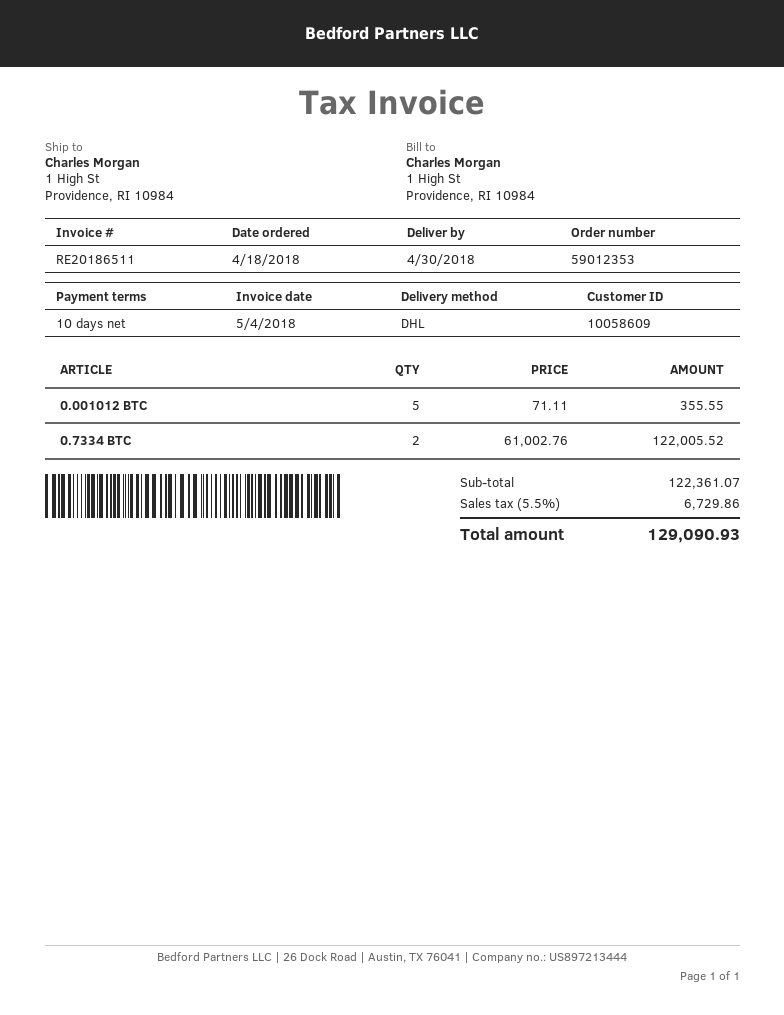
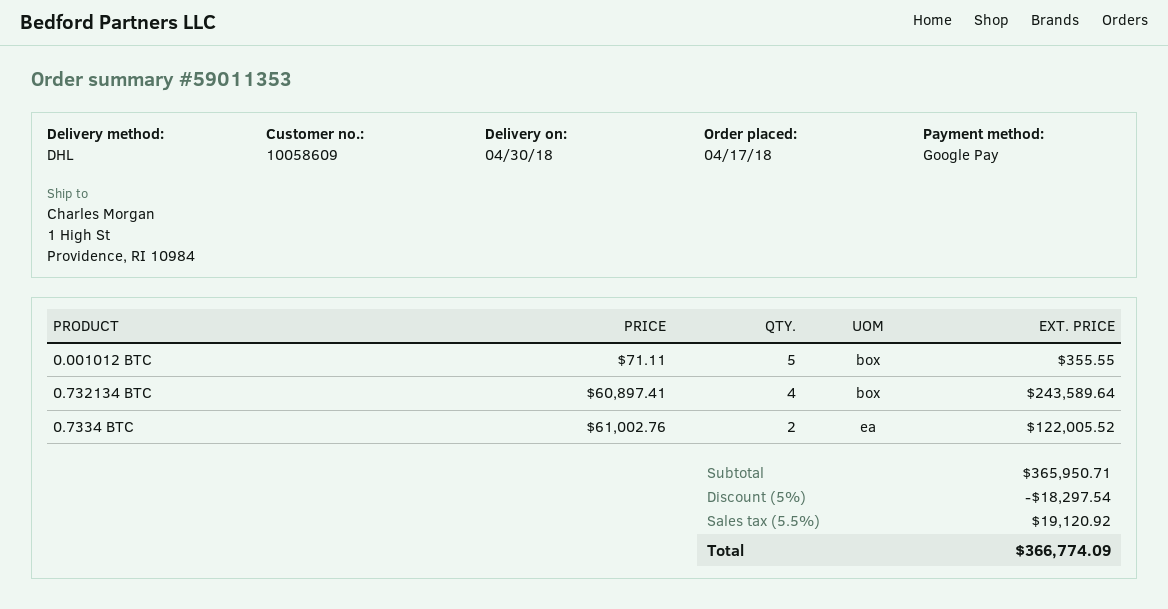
order number: 59012353 -> 59011353
order date: 2018-04-18 -> 2018-04-17
0.732134 BTC: none -> 4 x 60897.41 = 243589.64
subtotal: 122361.07 -> 365950.71
discount: none -> 5% = 18297.54
tax: 5.5% = 6729.86 -> 5.5% = 19120.92
total: 129090.93 -> 366774.09

